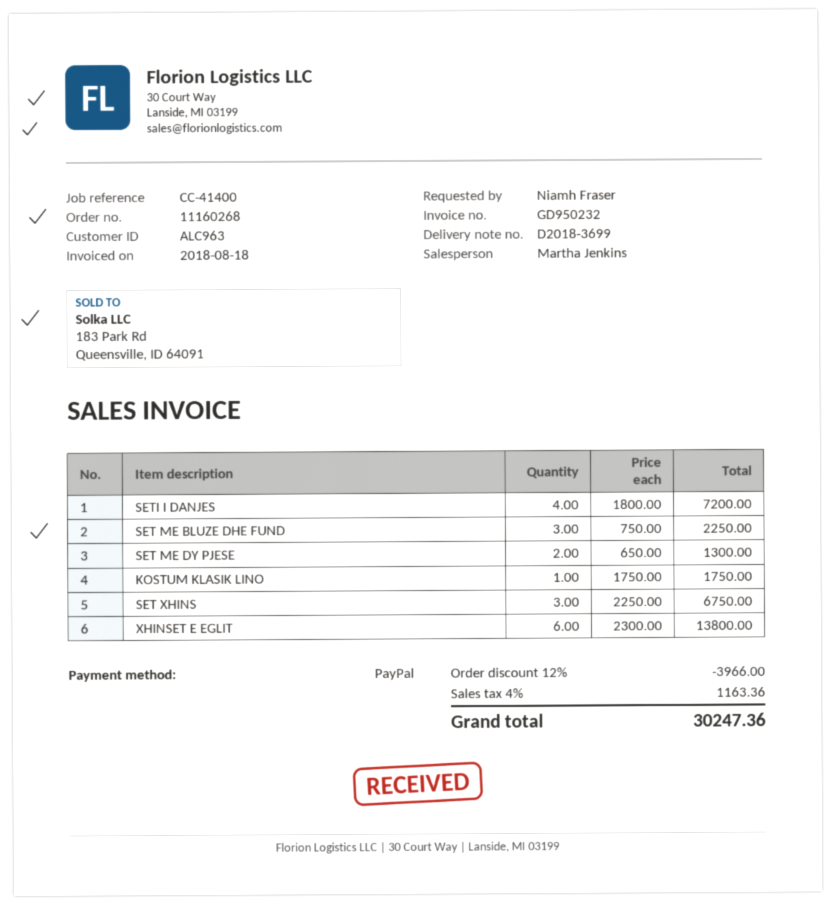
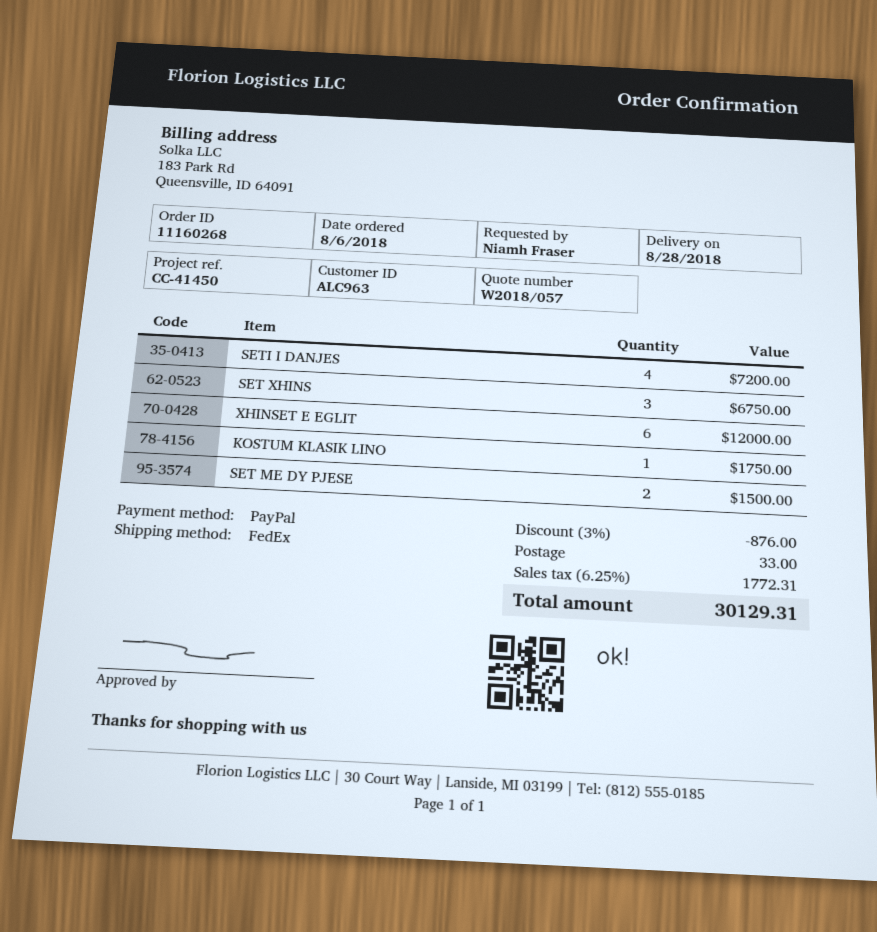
reference: CC-41400 -> CC-41450
SET ME BLUZE DHE FUND: 3 for 2250.00 -> none
SET ME DY PJESE: 2 for 1300.00 -> 2 for 1500.00
XHINSET E EGLIT: 6 for 13800.00 -> 6 for 12000.00
discount: 12% = 3966.00 -> 3% = 876.00
shipping: none -> 33.00
tax: 4% = 1163.36 -> 6.25% = 1772.31
total: 30247.36 -> 30129.31

